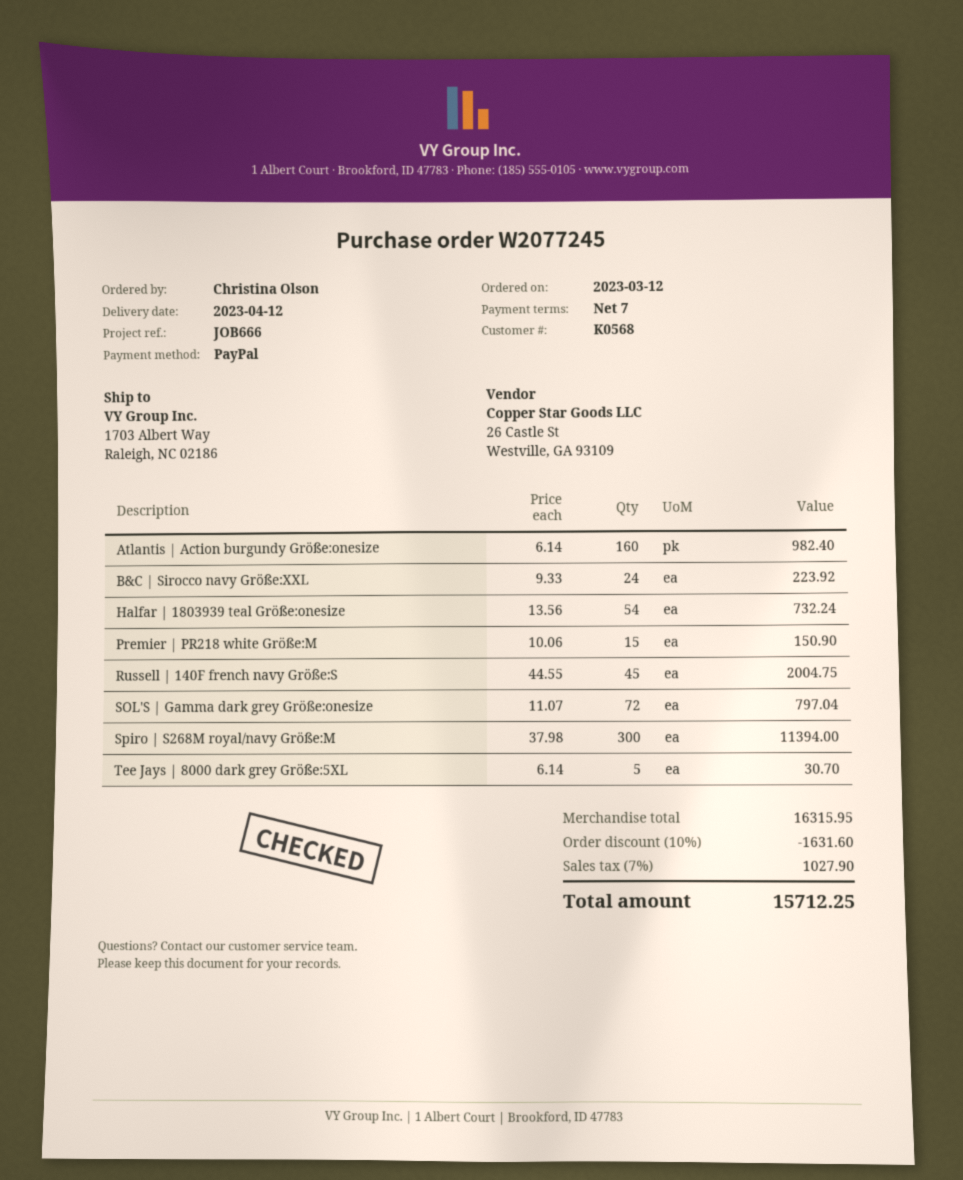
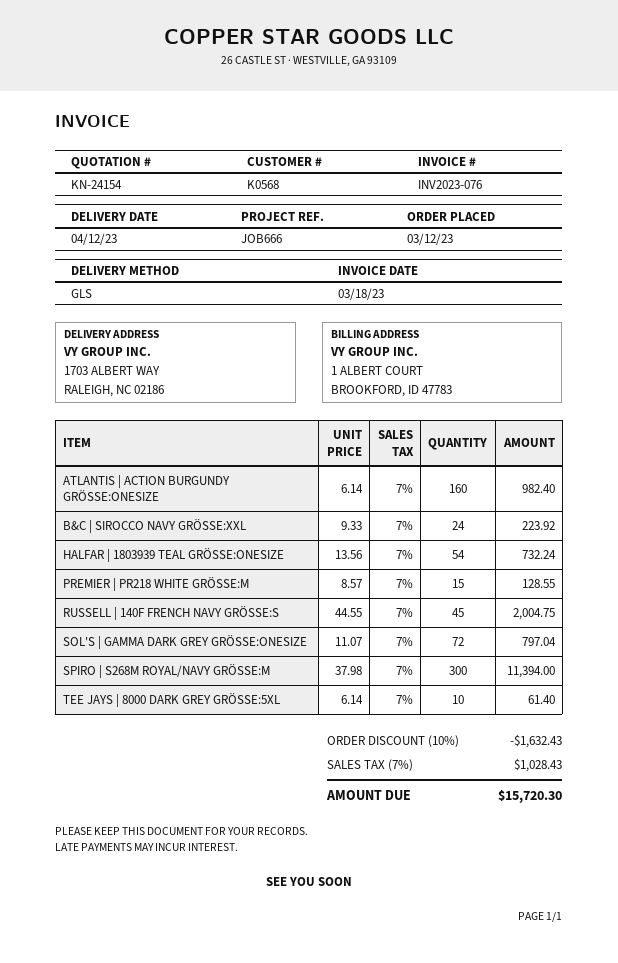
Premier | PR218 white Größe:M: 15 x 10.06 = 150.90 -> 15 x 8.57 = 128.55
Tee Jays | 8000 dark grey Größe:5XL: 5 x 6.14 = 30.70 -> 10 x 6.14 = 61.40
discount: 10% = 1631.60 -> 10% = 1632.43
tax: 7% = 1027.90 -> 7% = 1028.43
total: 15712.25 -> 15720.30

